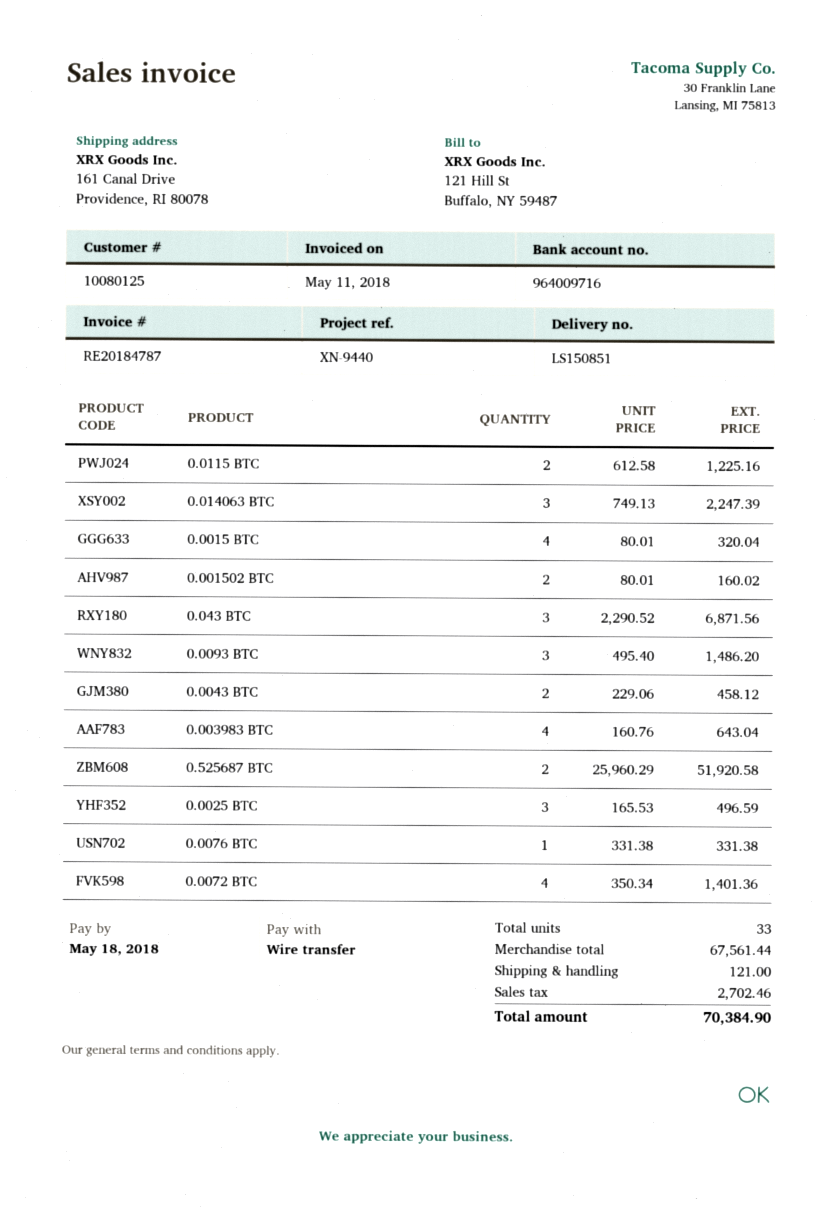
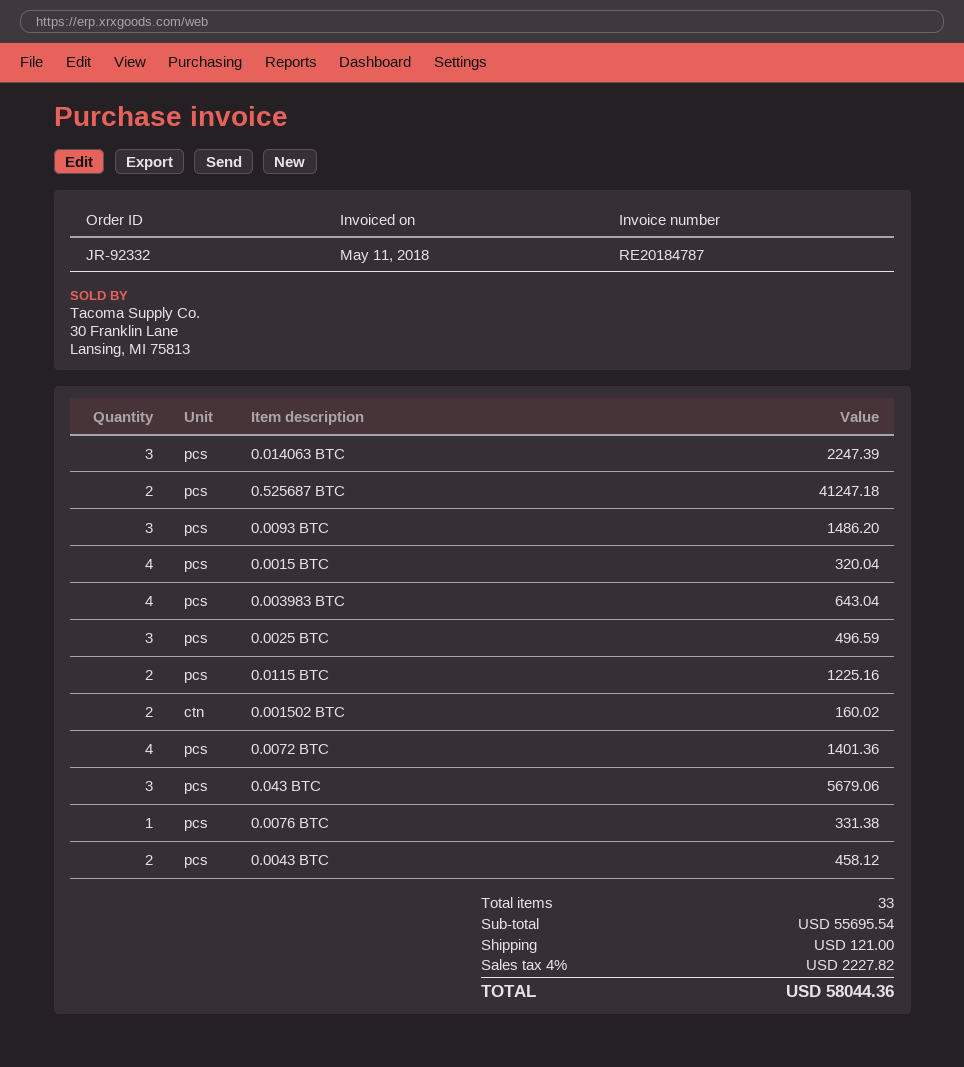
0.043 BTC: 3 for 6871.56 -> 3 for 5679.06
0.525687 BTC: 2 for 51920.58 -> 2 for 41247.18
subtotal: 67561.44 -> 55695.54
tax: 2702.46 -> 2227.82
total: 70384.90 -> 58044.36

